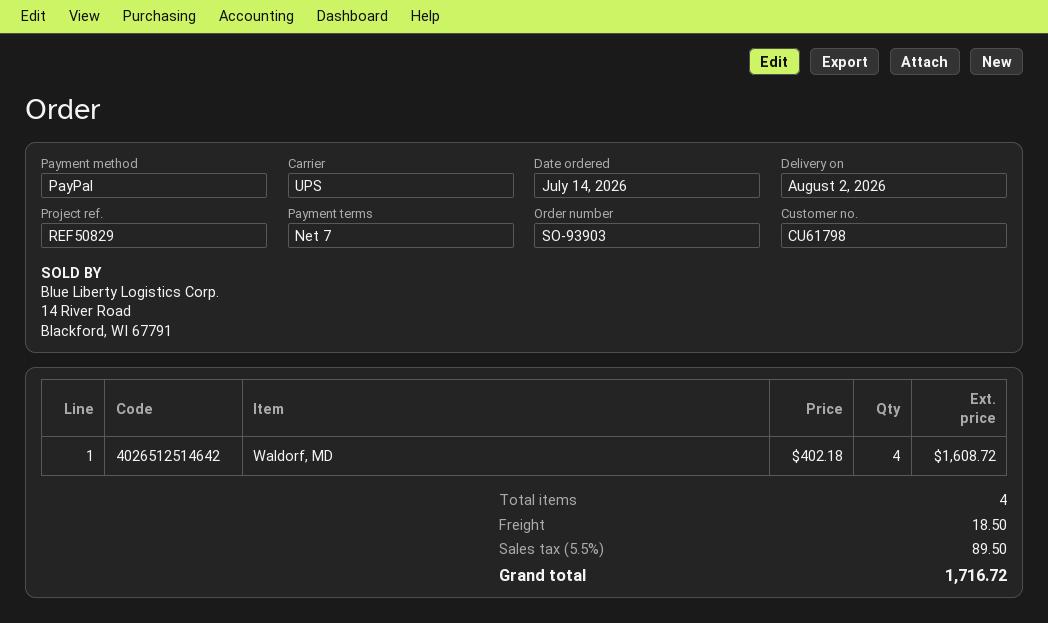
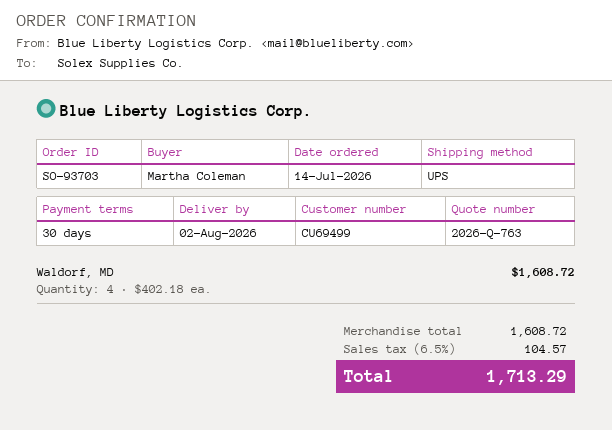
order number: SO-93903 -> SO-93703
payment terms: 7 days -> 30 days
customer number: CU61798 -> CU69499
shipping: 18.50 -> none
tax: 5.5% = 89.50 -> 6.5% = 104.57
total: 1716.72 -> 1713.29

